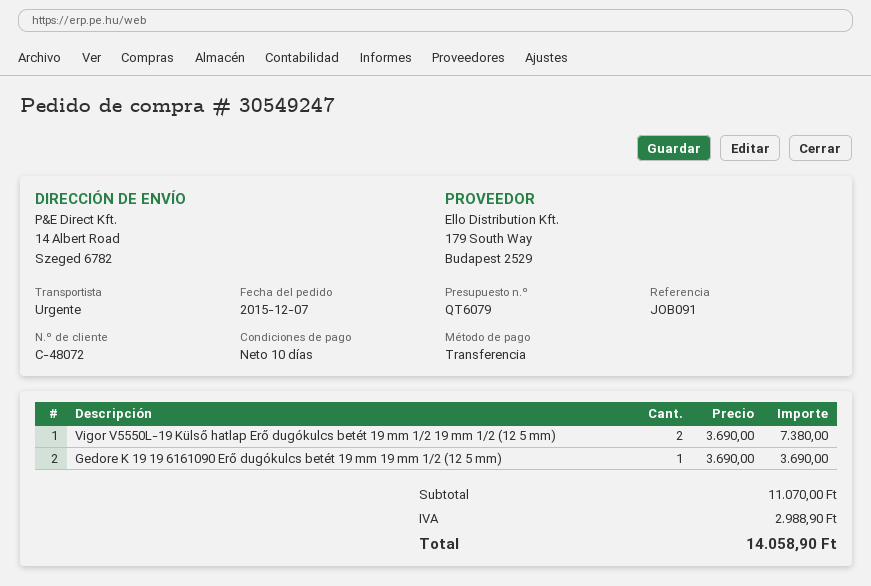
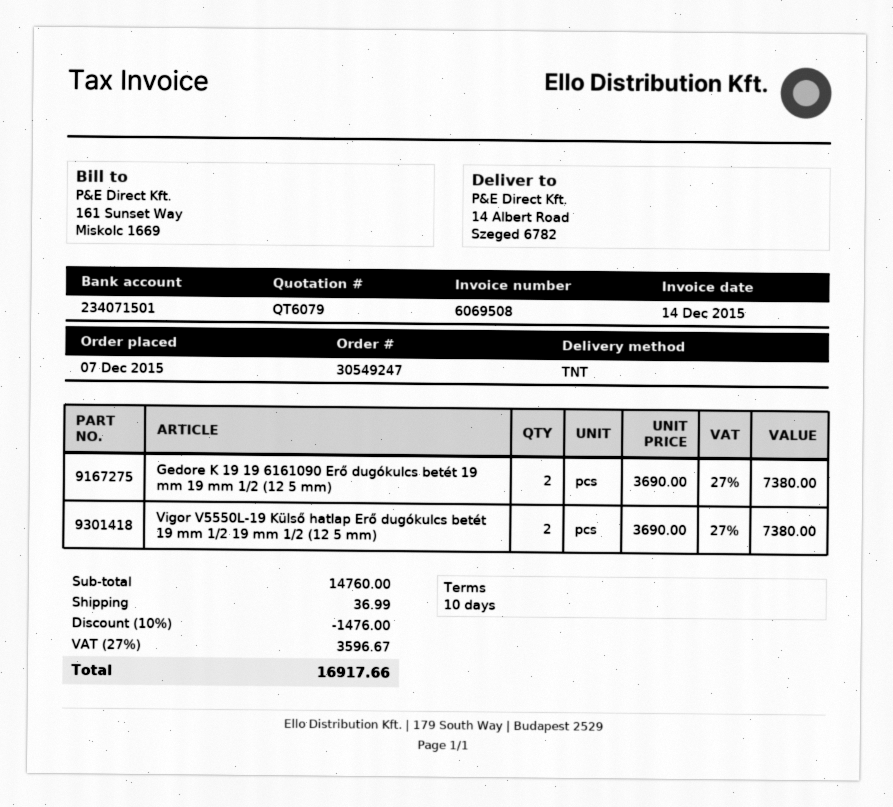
shipping method: express -> TNT
Gedore K 19 19 6161090 Erő dugókulcs betét 19 mm 19 mm 1/2 (12 5 mm): 1 x 3690.00 = 3690.00 -> 2 x 3690.00 = 7380.00
subtotal: 11070.00 -> 14760.00
discount: none -> 10% = 1476.00
shipping: none -> 36.99
tax: 2988.90 -> 3596.67
total: 14058.90 -> 16917.66

